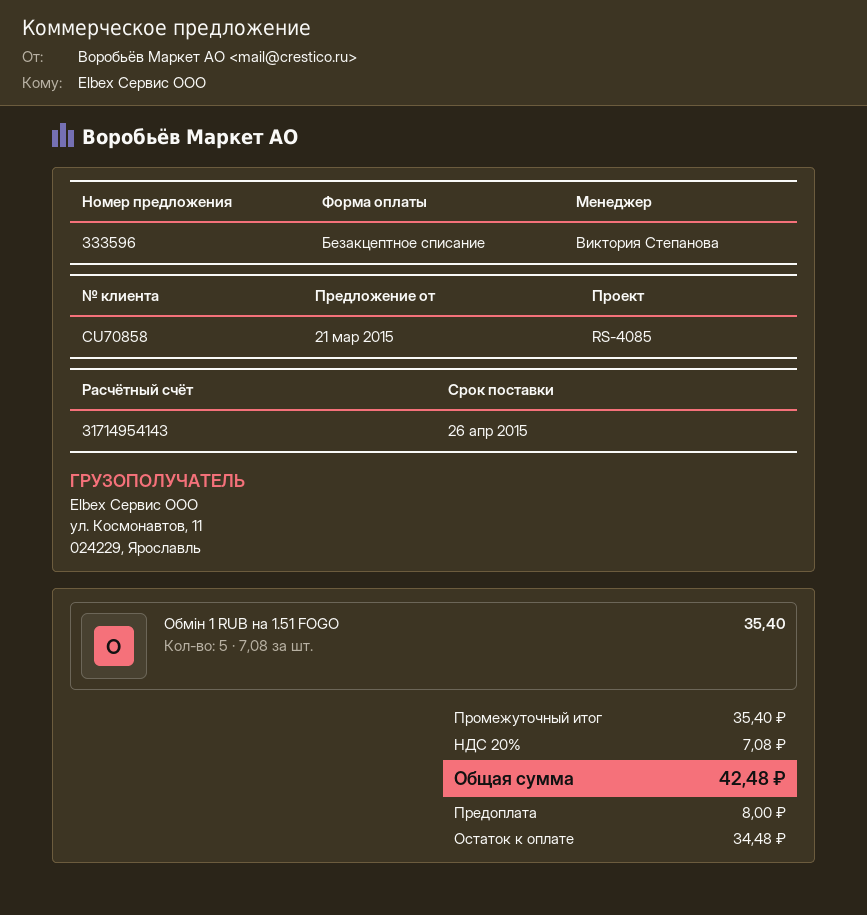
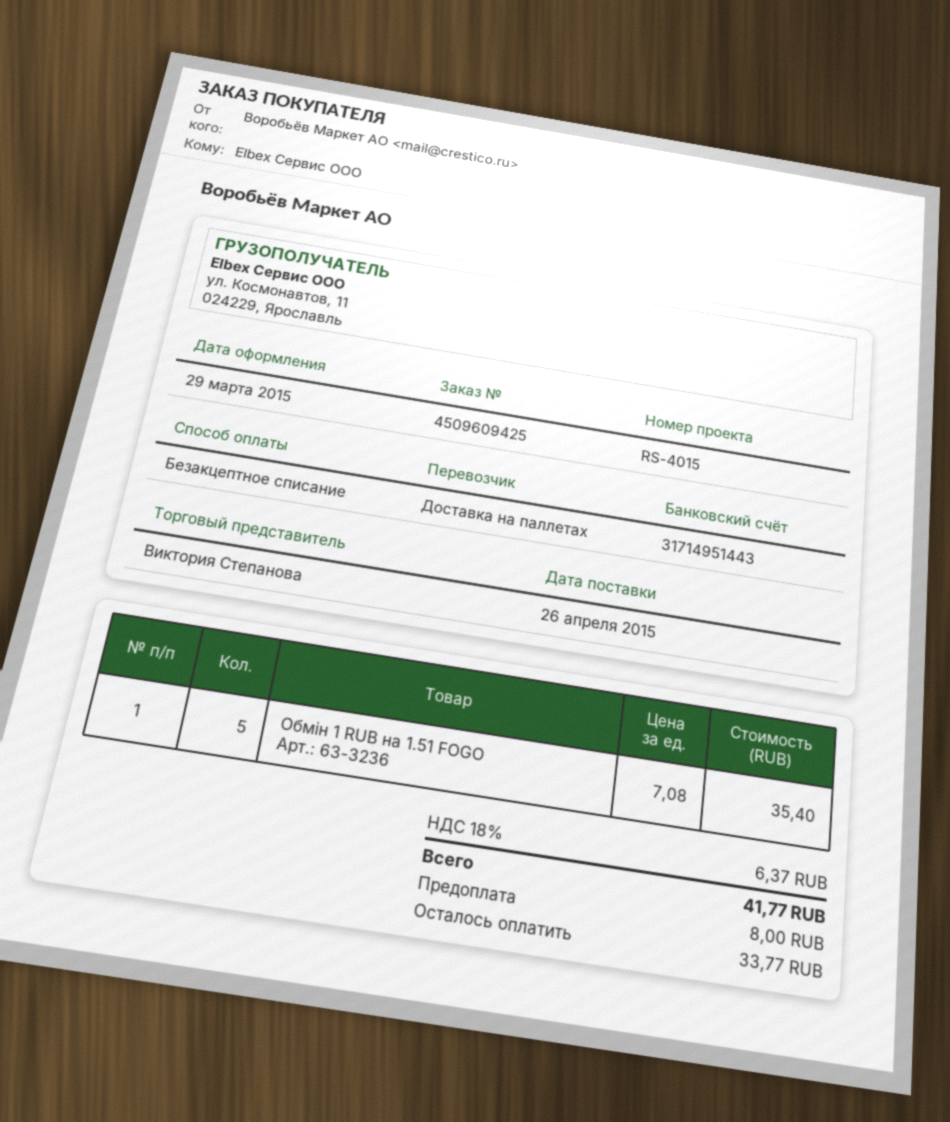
reference: RS-4085 -> RS-4015
bank account: 31714954143 -> 31714951443
tax: 20% = 7.08 -> 18% = 6.37
total: 42.48 -> 41.77
balance: 34.48 -> 33.77

